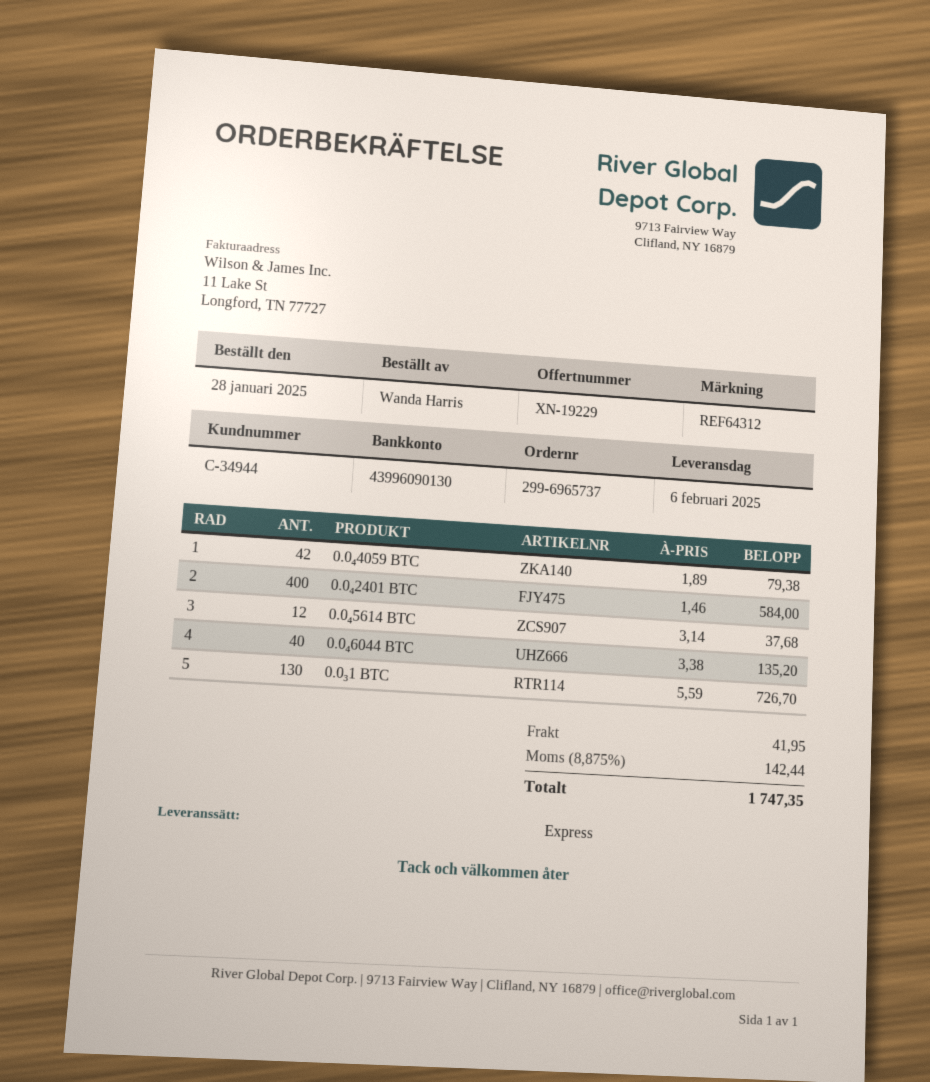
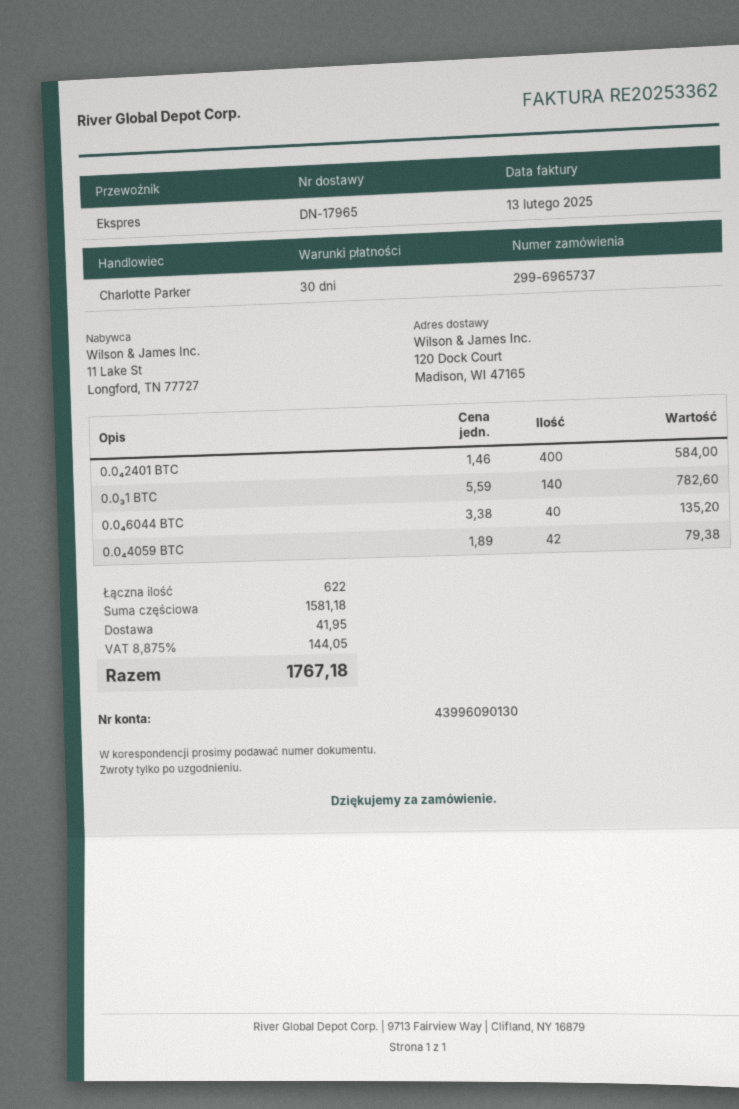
0.0₄5614 BTC: 12 x 3.14 = 37.68 -> none
0.0₃1 BTC: 130 x 5.59 = 726.70 -> 140 x 5.59 = 782.60
tax: 8.875% = 142.44 -> 8.875% = 144.05
total: 1747.35 -> 1767.18

